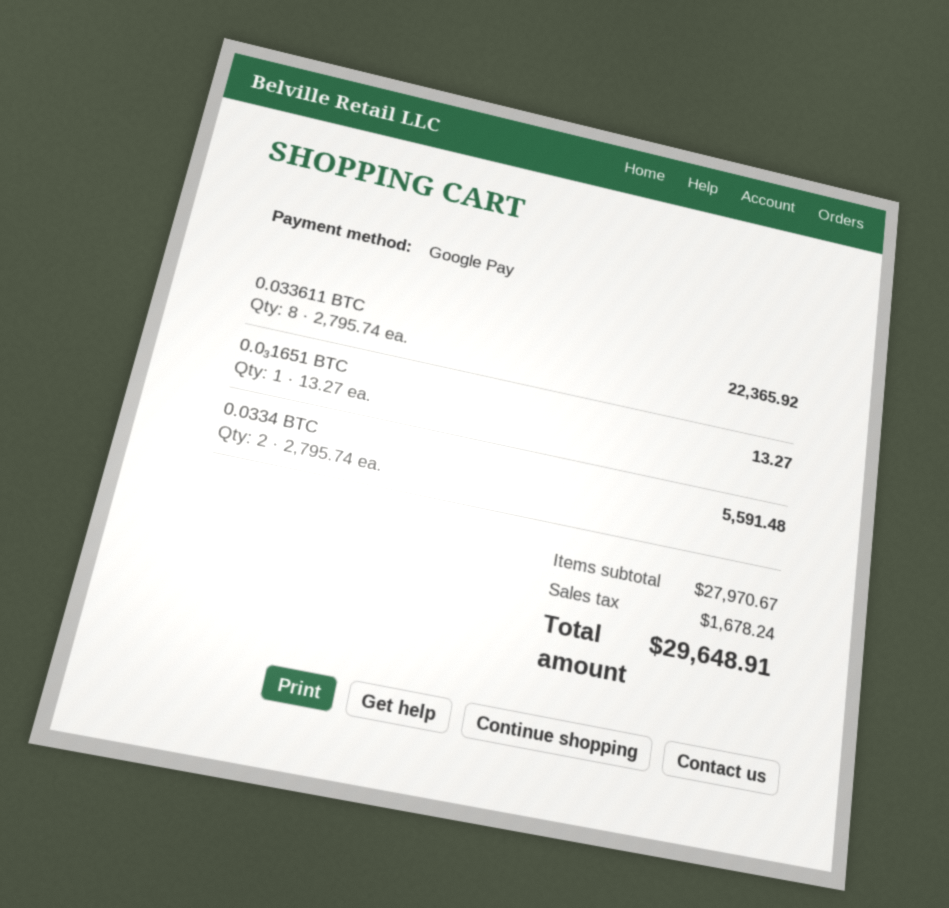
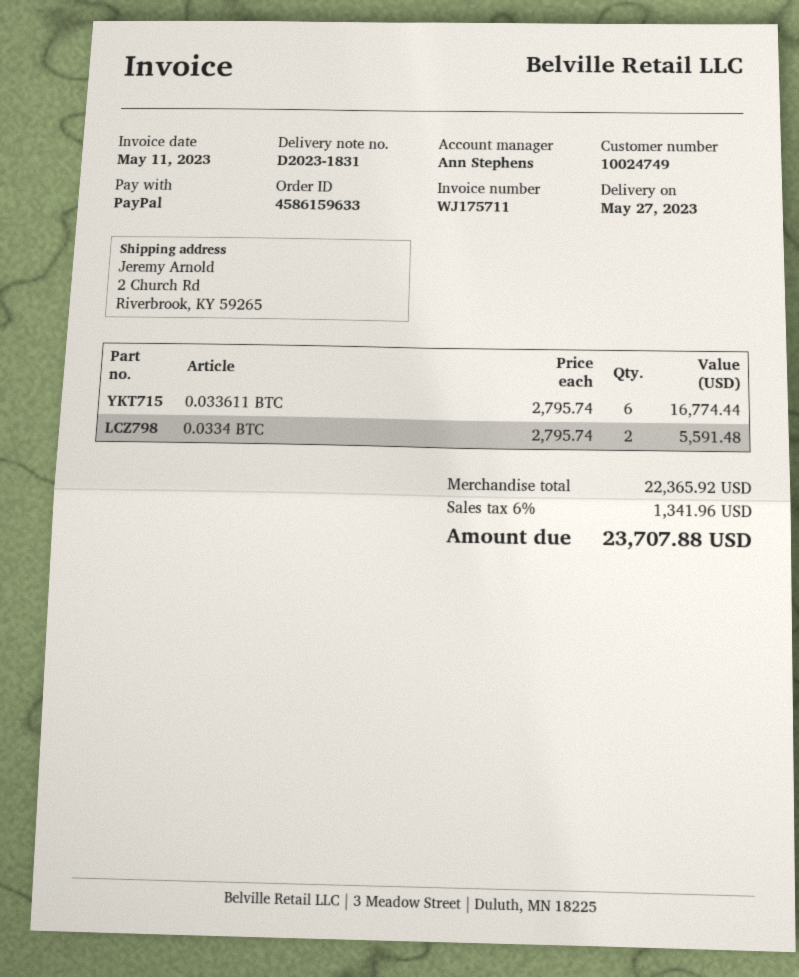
payment method: Google Pay -> PayPal
0.033611 BTC: 8 x 2795.74 = 22365.92 -> 6 x 2795.74 = 16774.44
0.0₃1651 BTC: 1 x 13.27 = 13.27 -> none
subtotal: 27970.67 -> 22365.92
tax: 1678.24 -> 1341.96
total: 29648.91 -> 23707.88

